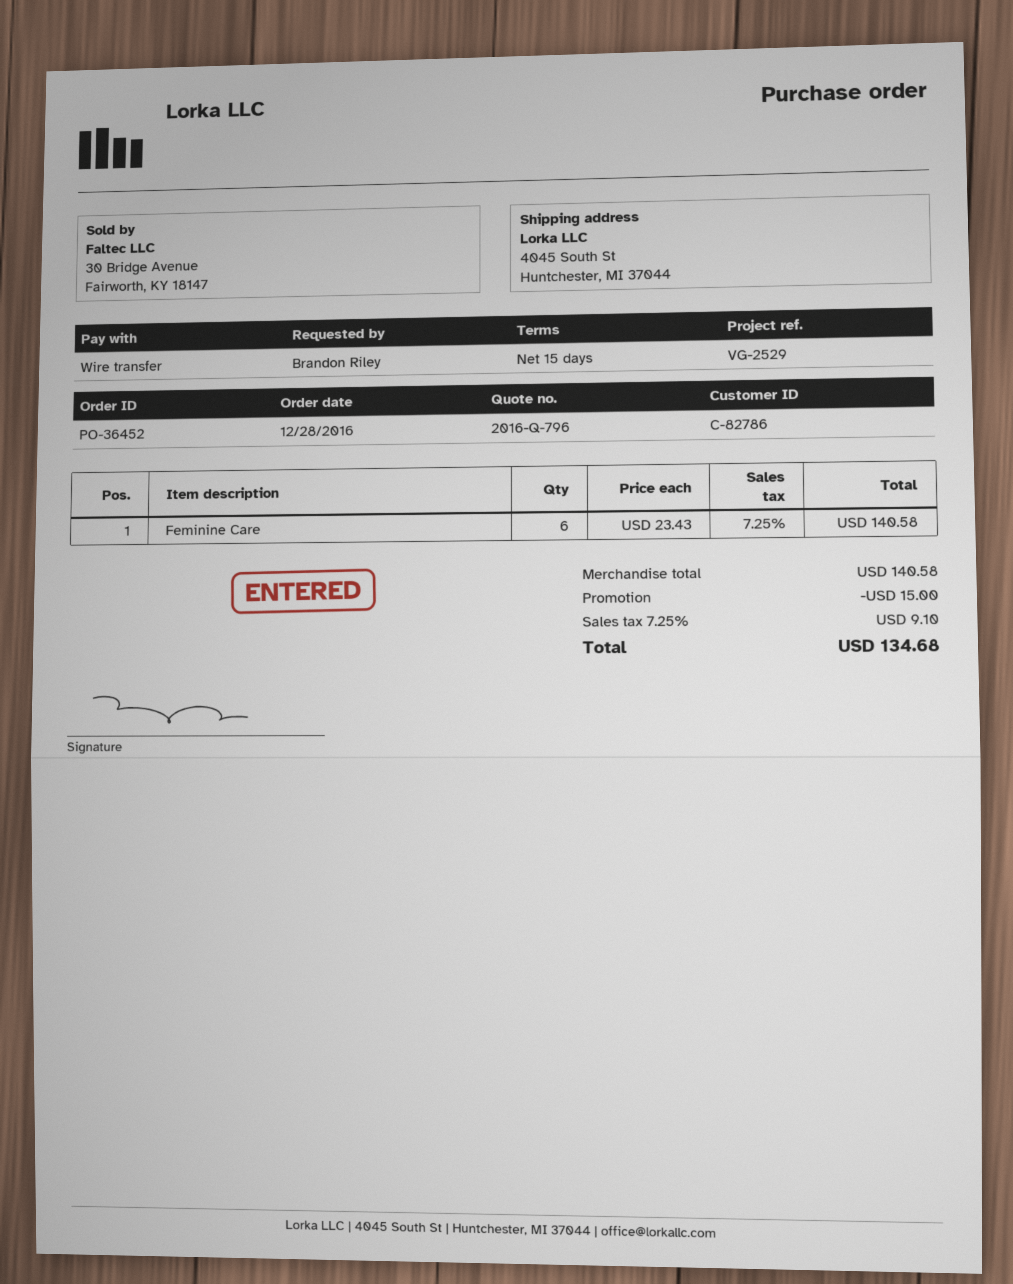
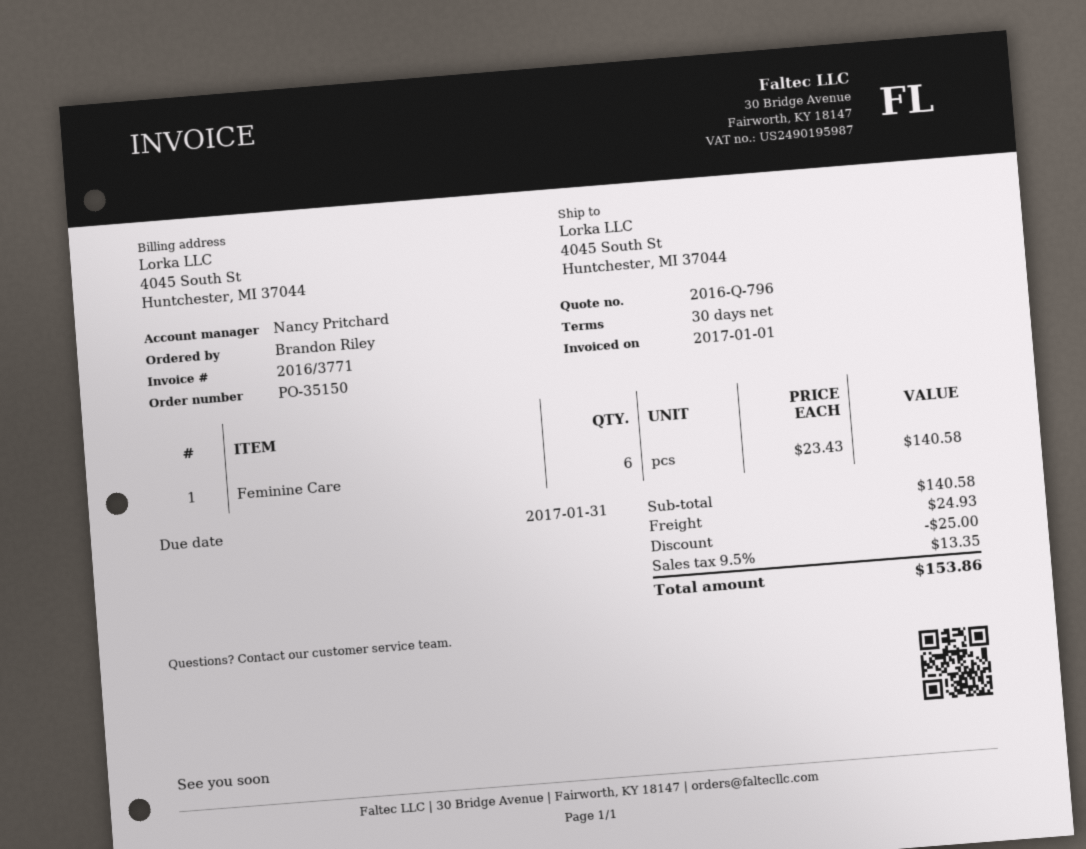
order number: PO-36452 -> PO-35150
payment terms: 15 days -> 30 days
discount: 15.00 -> 25.00
shipping: none -> 24.93
tax: 7.25% = 9.10 -> 9.5% = 13.35
total: 134.68 -> 153.86

